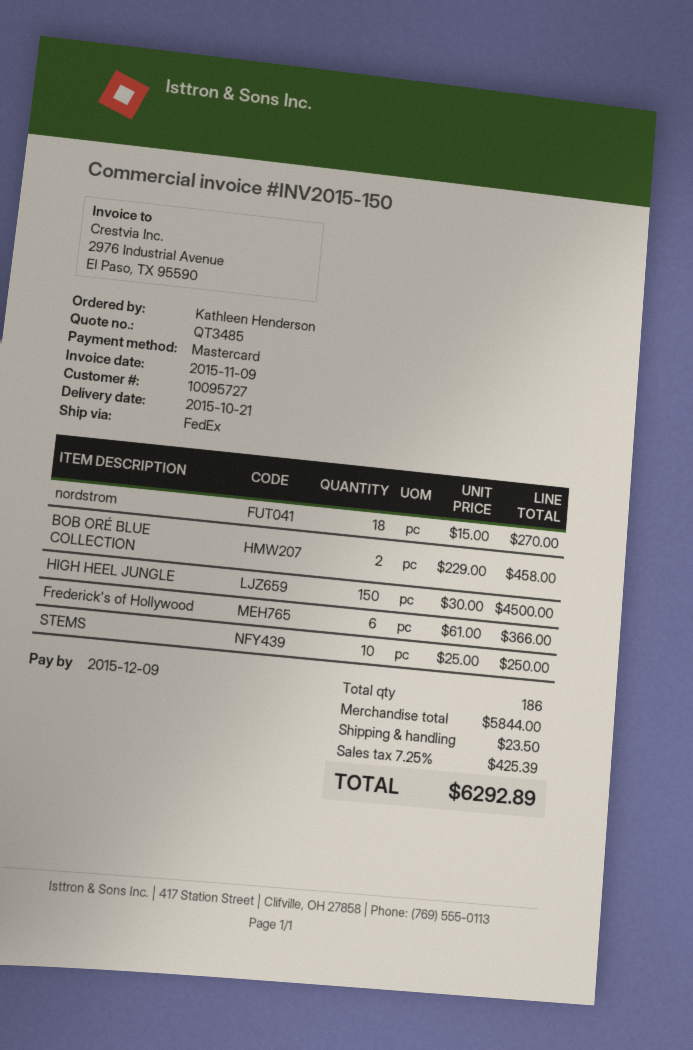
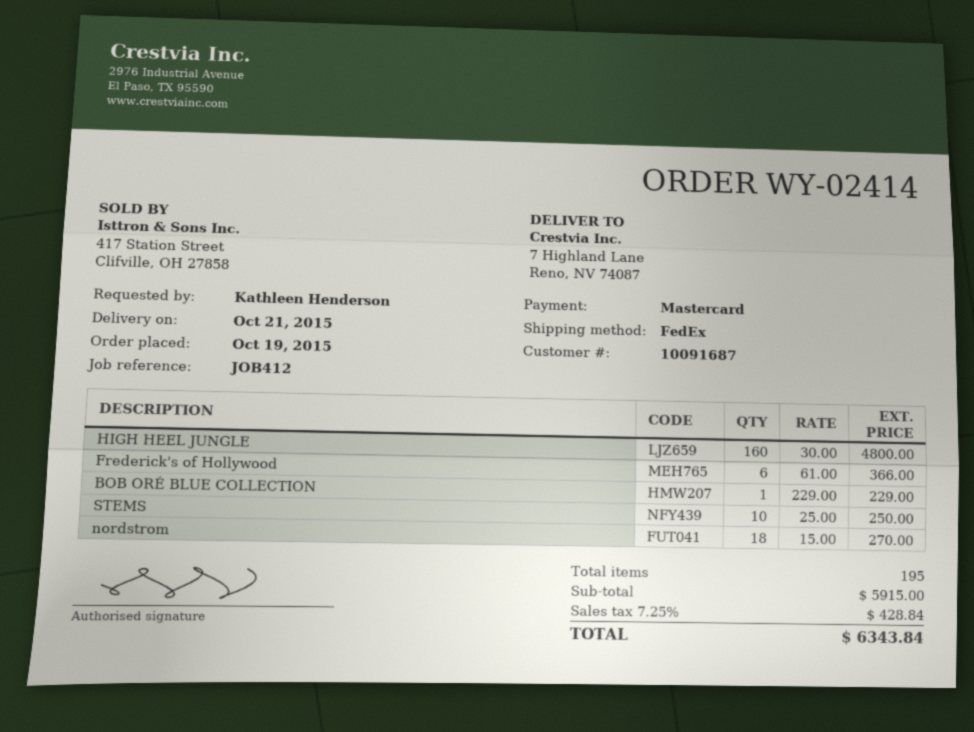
customer number: 10095727 -> 10091687
BOB ORÉ BLUE COLLECTION: 2 x 229.00 = 458.00 -> 1 x 229.00 = 229.00
HIGH HEEL JUNGLE: 150 x 30.00 = 4500.00 -> 160 x 30.00 = 4800.00
total quantity: 186 -> 195
subtotal: 5844.00 -> 5915.00
shipping: 23.50 -> none
tax: 7.25% = 425.39 -> 7.25% = 428.84
total: 6292.89 -> 6343.84

